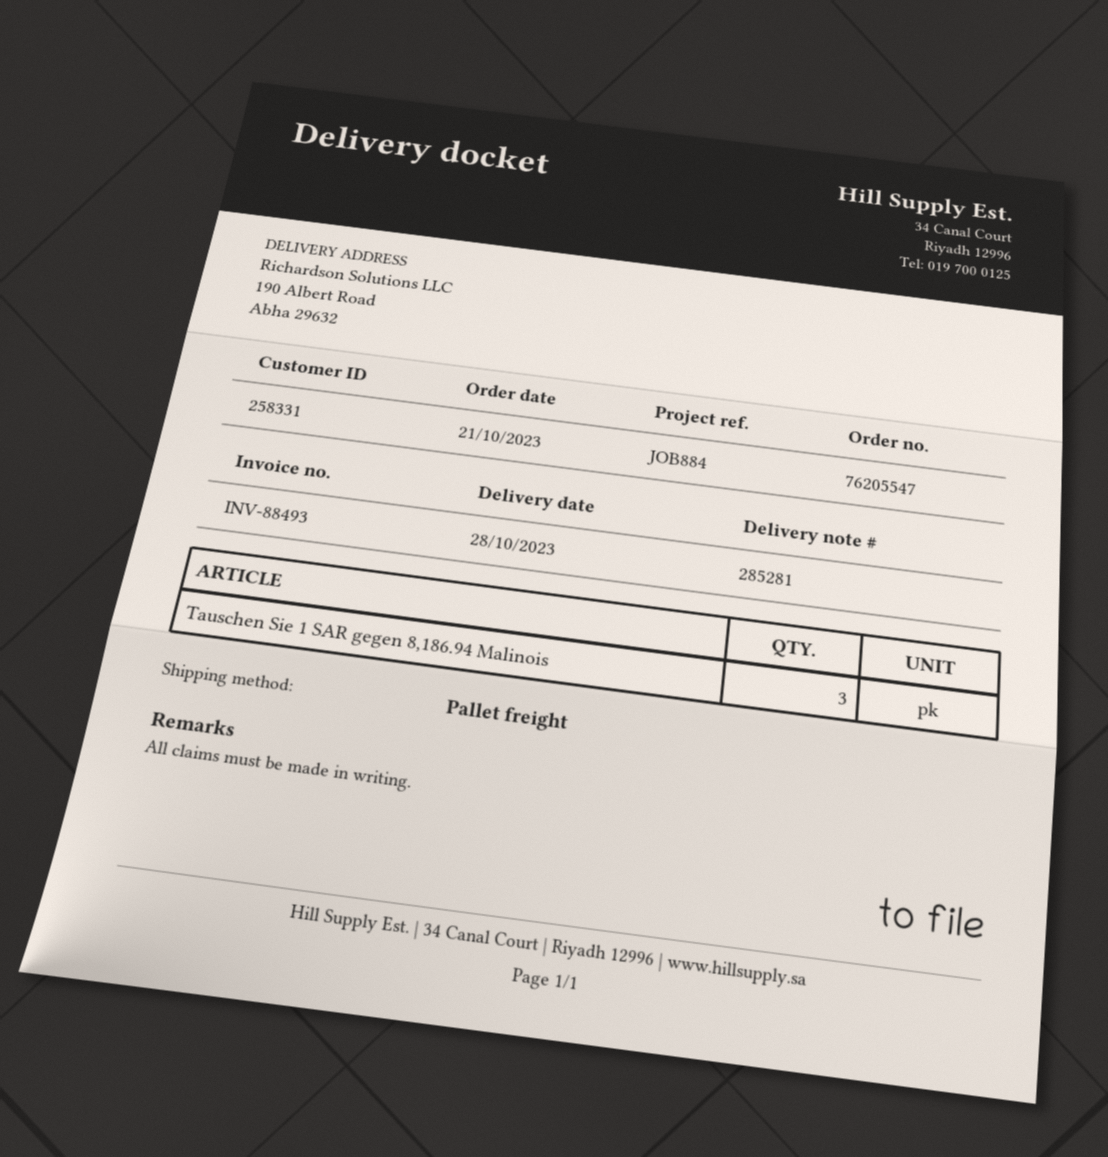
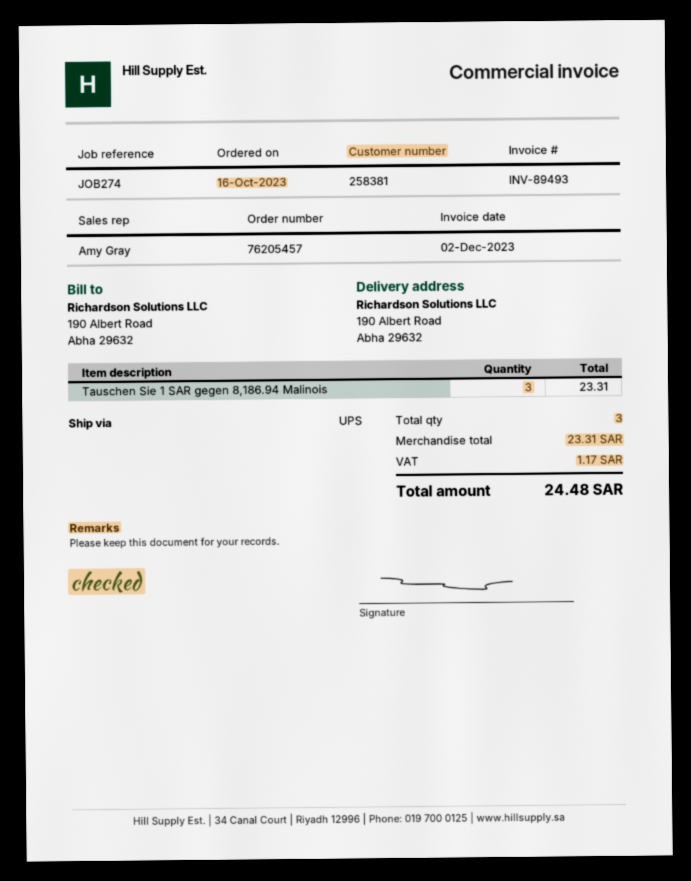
order number: 76205547 -> 76205457
order date: 2023-10-21 -> 2023-10-16
invoice number: INV-88493 -> INV-89493
customer number: 258331 -> 258381
reference: JOB884 -> JOB274
shipping method: pallet freight -> UPS

